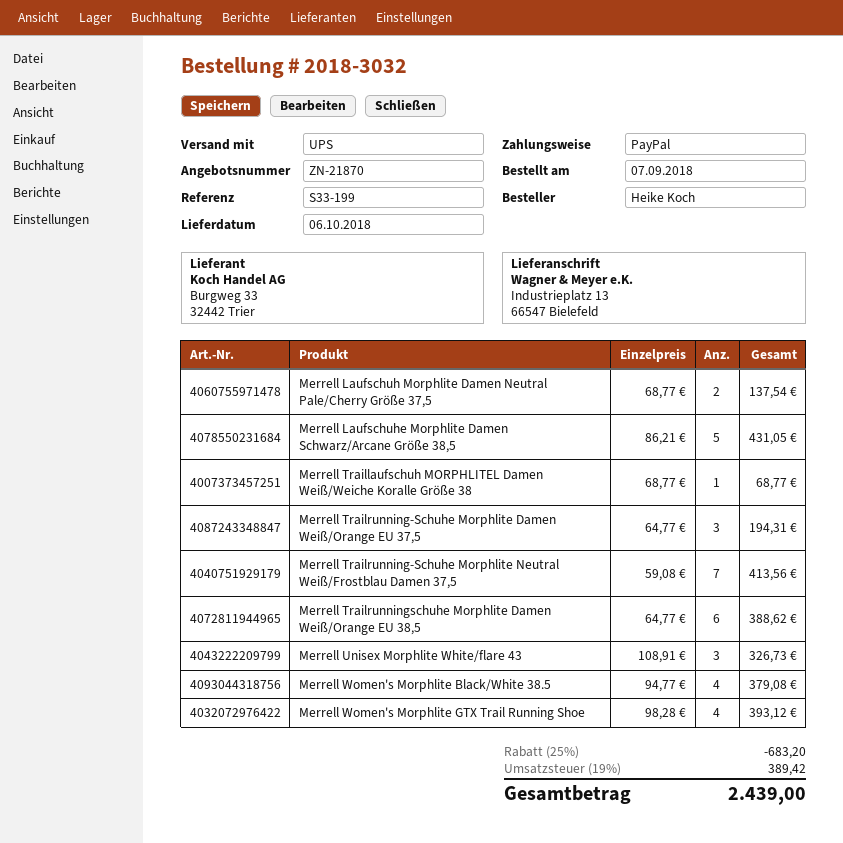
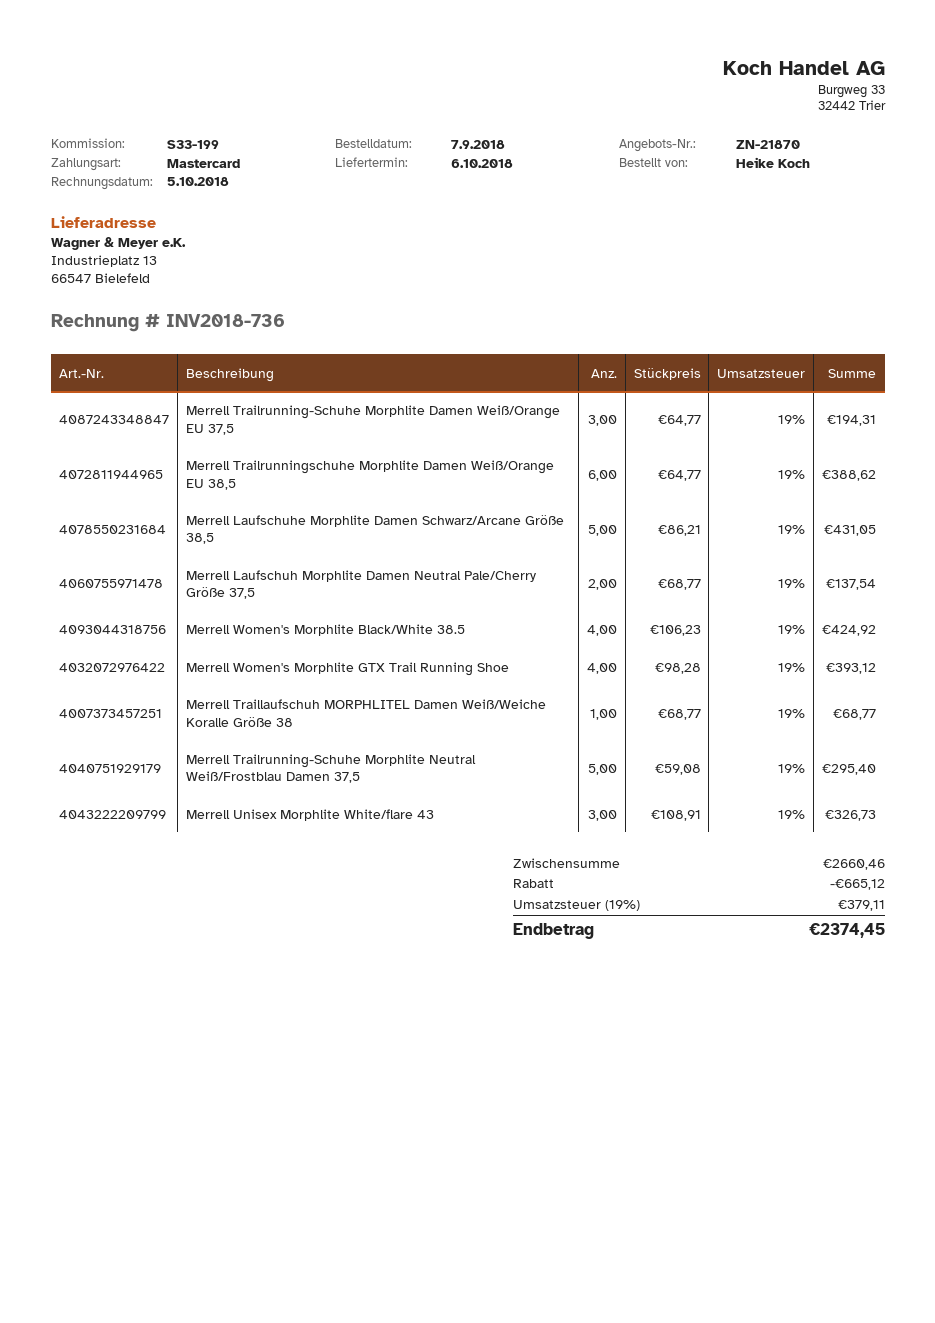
payment method: PayPal -> Mastercard
Merrell Trailrunning-Schuhe Morphlite Neutral Weiß/Frostblau Damen 37,5: 7 x 59.08 = 413.56 -> 5 x 59.08 = 295.40
Merrell Women's Morphlite Black/White 38.5: 4 x 94.77 = 379.08 -> 4 x 106.23 = 424.92
discount: 683.20 -> 665.12
tax: 19% = 389.42 -> 19% = 379.11
total: 2439.00 -> 2374.45

